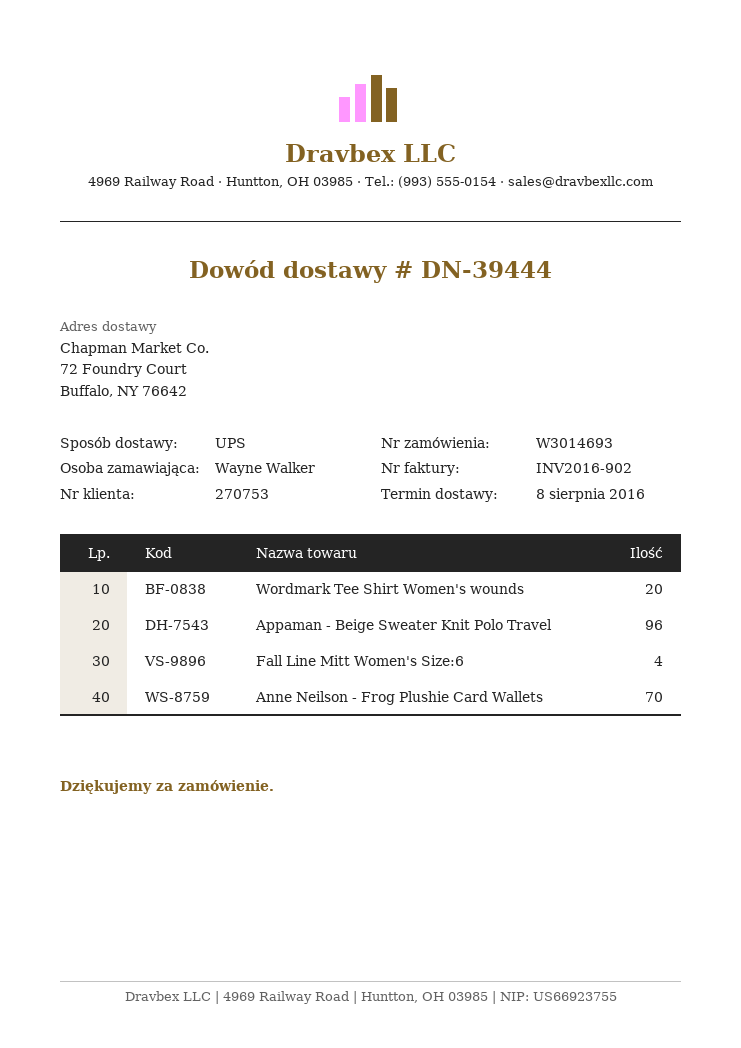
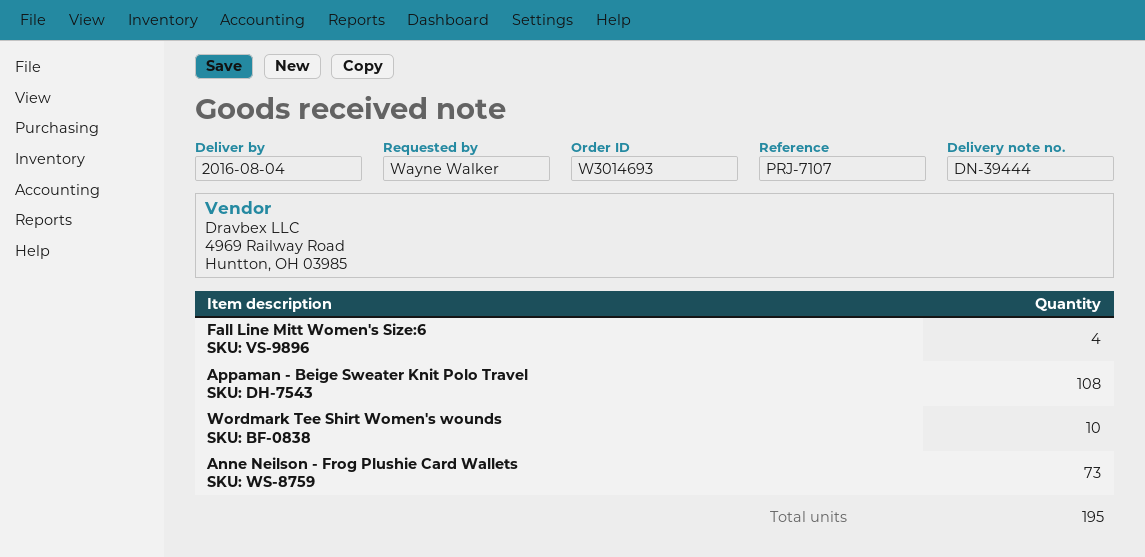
delivery date: 2016-08-08 -> 2016-08-04
Wordmark Tee Shirt Women's wounds: 20 -> 10
Appaman - Beige Sweater Knit Polo Travel: 96 -> 108
Anne Neilson - Frog Plushie Card Wallets: 70 -> 73

